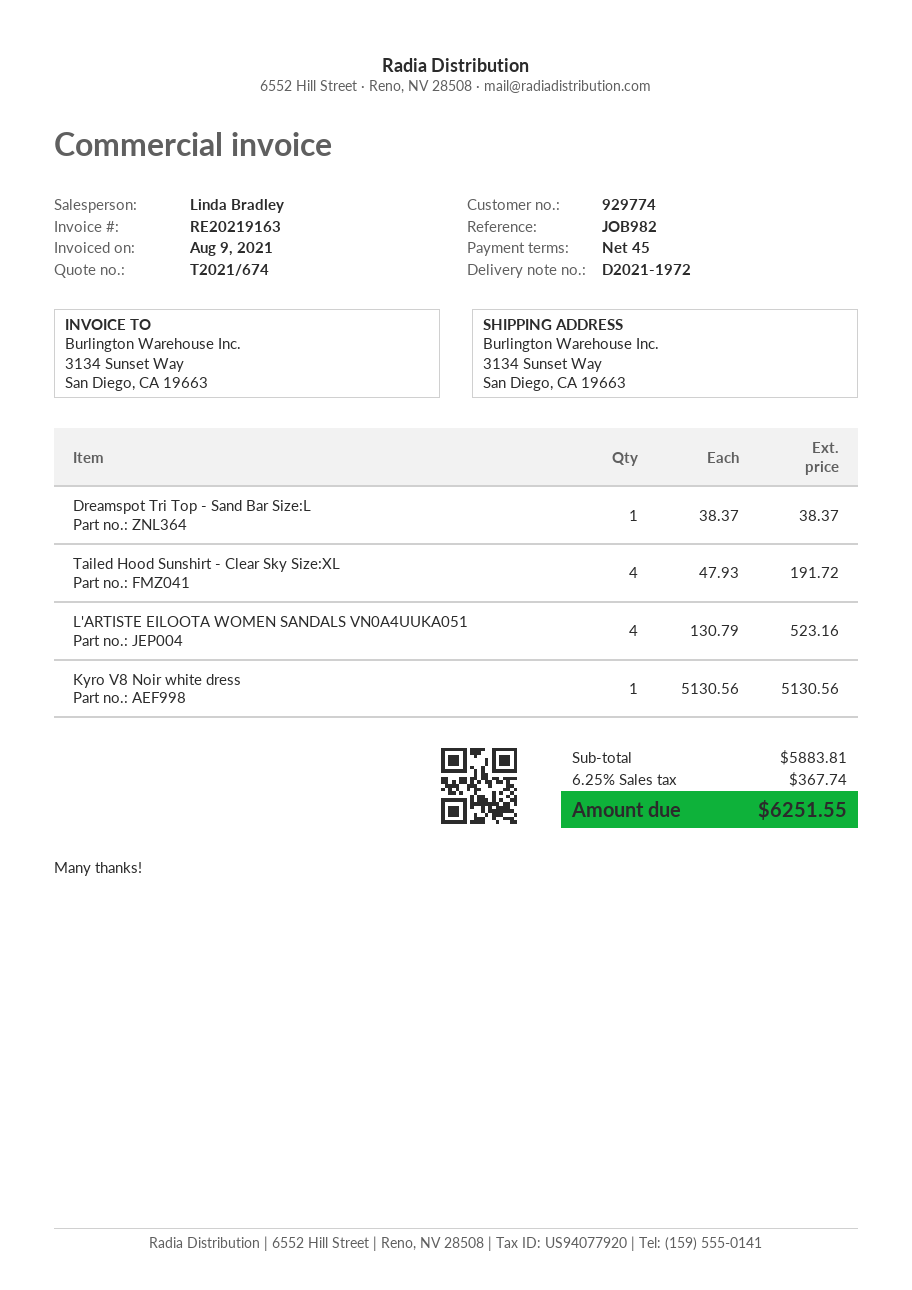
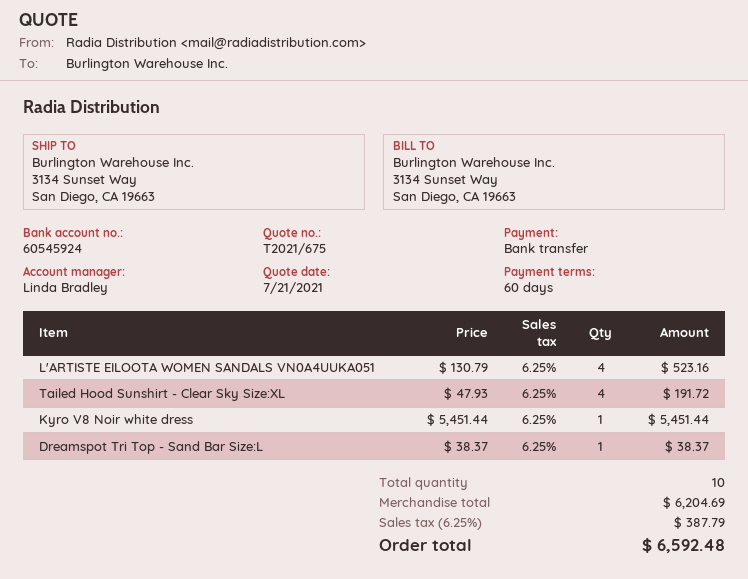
quote number: T2021/674 -> T2021/675
payment terms: 45 days -> 60 days
Kyro V8 Noir white dress: 1 x 5130.56 = 5130.56 -> 1 x 5451.44 = 5451.44
subtotal: 5883.81 -> 6204.69
tax: 6.25% = 367.74 -> 6.25% = 387.79
total: 6251.55 -> 6592.48

